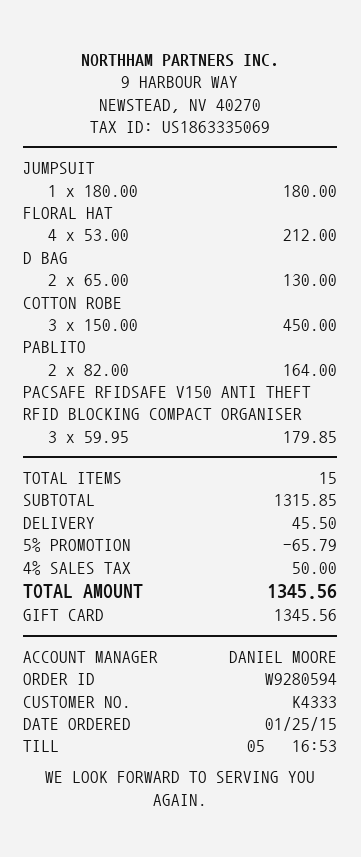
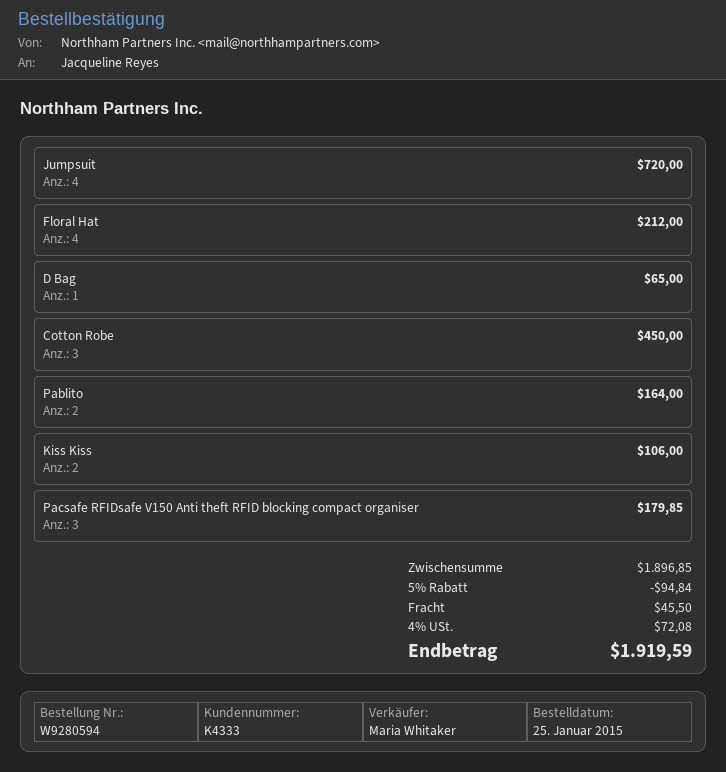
sales rep: DANIEL MOORE -> Maria Whitaker
JUMPSUIT: 1 for 180.00 -> 4 for 720.00
D BAG: 2 for 130.00 -> 1 for 65.00
Kiss Kiss: none -> 2 for 106.00
subtotal: 1315.85 -> 1896.85
discount: 5% = 65.79 -> 5% = 94.84
tax: 4% = 50.00 -> 4% = 72.08
total: 1345.56 -> 1919.59

